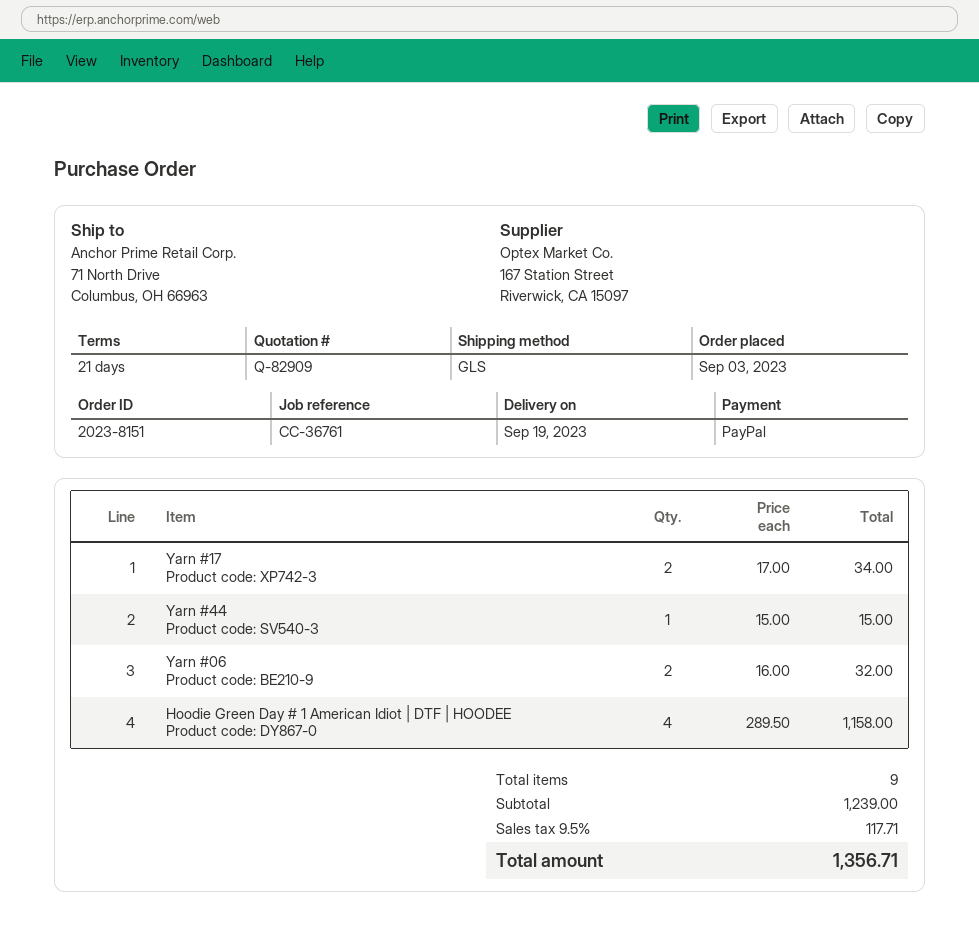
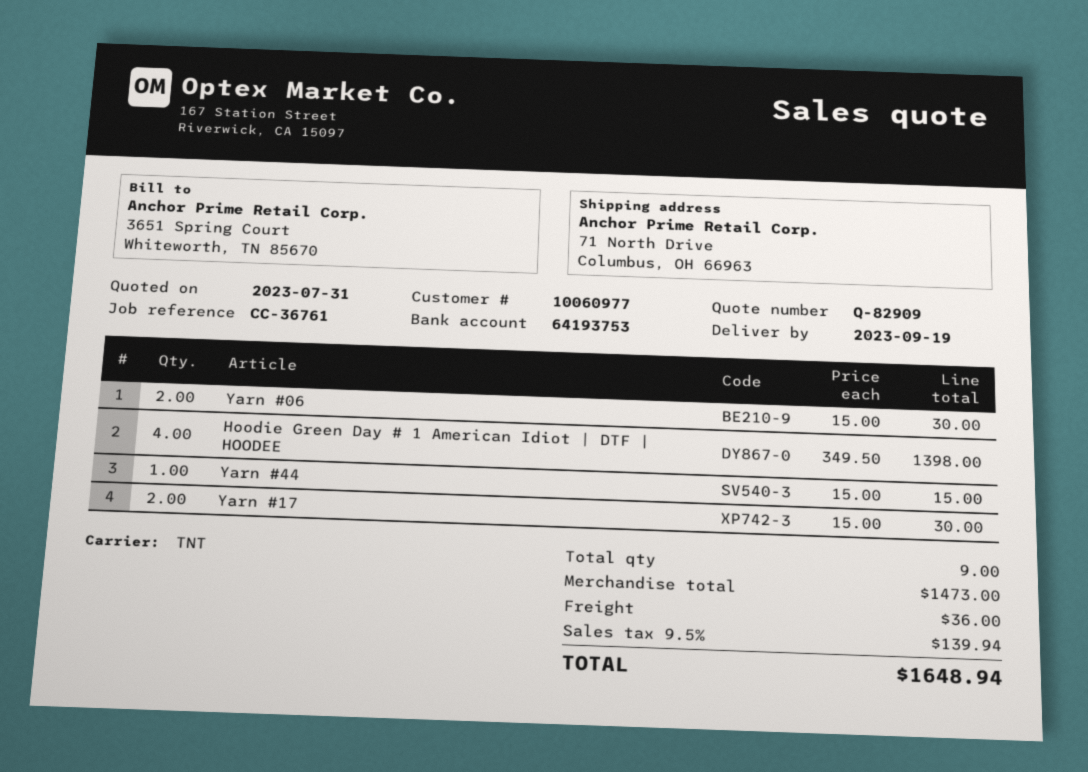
shipping method: GLS -> TNT
Yarn #17: 2 x 17.00 = 34.00 -> 2 x 15.00 = 30.00
Yarn #06: 2 x 16.00 = 32.00 -> 2 x 15.00 = 30.00
Hoodie Green Day # 1 American Idiot | DTF | HOODEE: 4 x 289.50 = 1158.00 -> 4 x 349.50 = 1398.00
subtotal: 1239.00 -> 1473.00
shipping: none -> 36.00
tax: 9.5% = 117.71 -> 9.5% = 139.94
total: 1356.71 -> 1648.94

